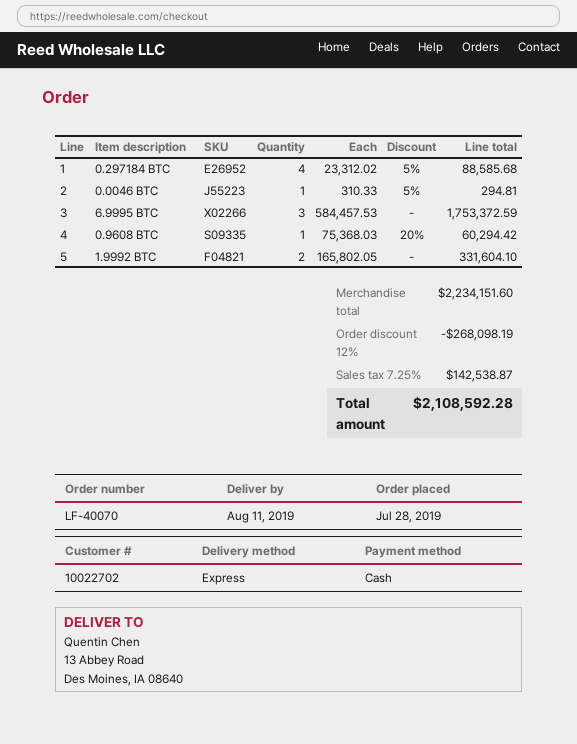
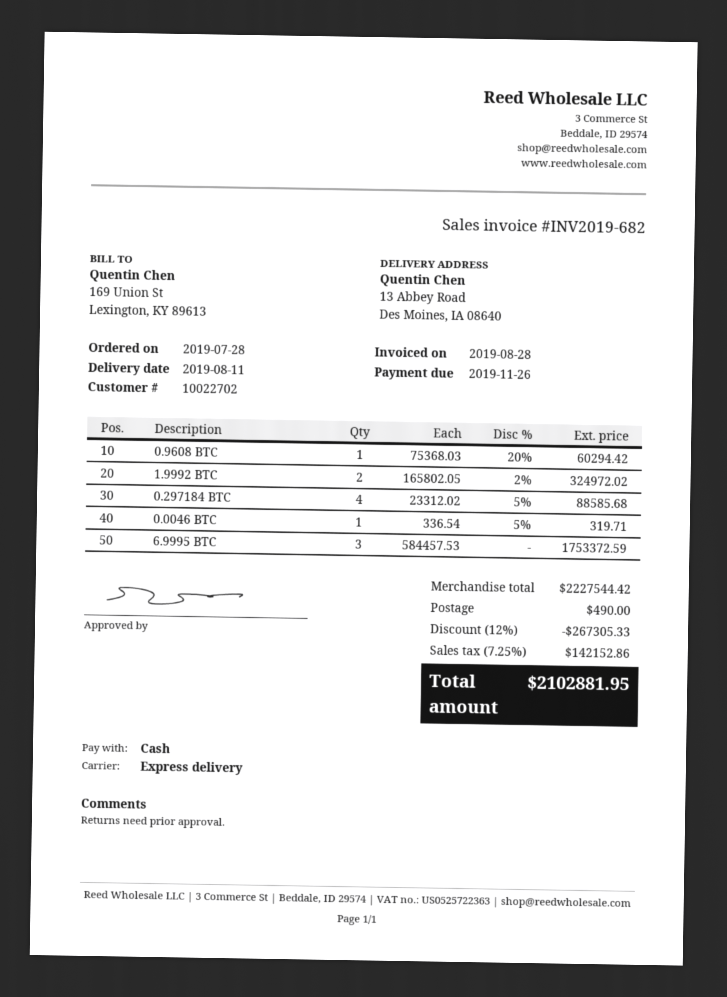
0.0046 BTC: 1 x 310.33 - 5% = 294.81 -> 1 x 336.54 - 5% = 319.71
1.9992 BTC: 2 x 165802.05 = 331604.10 -> 2 x 165802.05 - 2% = 324972.02
subtotal: 2234151.60 -> 2227544.42
discount: 12% = 268098.19 -> 12% = 267305.33
shipping: none -> 490.00
tax: 7.25% = 142538.87 -> 7.25% = 142152.86
total: 2108592.28 -> 2102881.95

